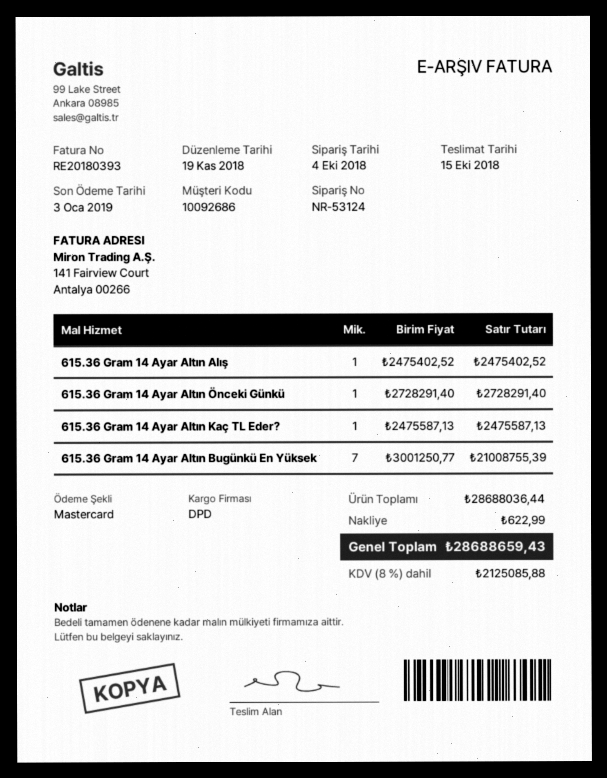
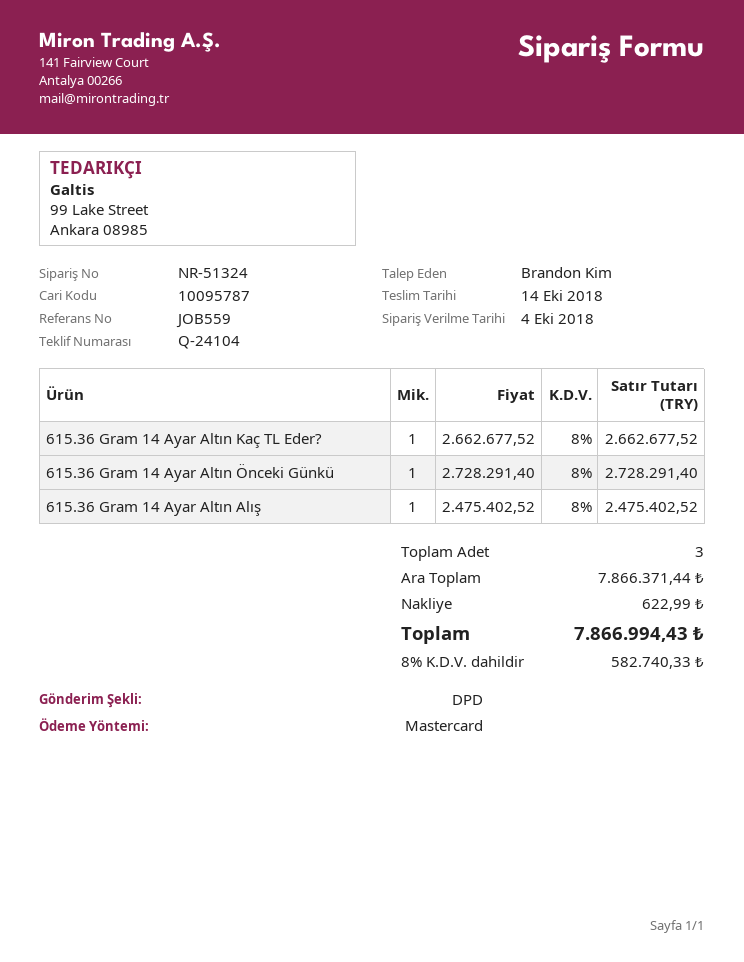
order number: NR-53124 -> NR-51324
delivery date: 2018-10-15 -> 2018-10-14
customer number: 10092686 -> 10095787
615.36 Gram 14 Ayar Altın Kaç TL Eder?: 1 x 2475587.13 = 2475587.13 -> 1 x 2662677.52 = 2662677.52
615.36 Gram 14 Ayar Altın Bugünkü En Yüksek: 7 x 3001250.77 = 21008755.39 -> none
subtotal: 28688036.44 -> 7866371.44
tax: 8% = 2125085.88 -> 8% = 582740.33
total: 28688659.43 -> 7866994.43

